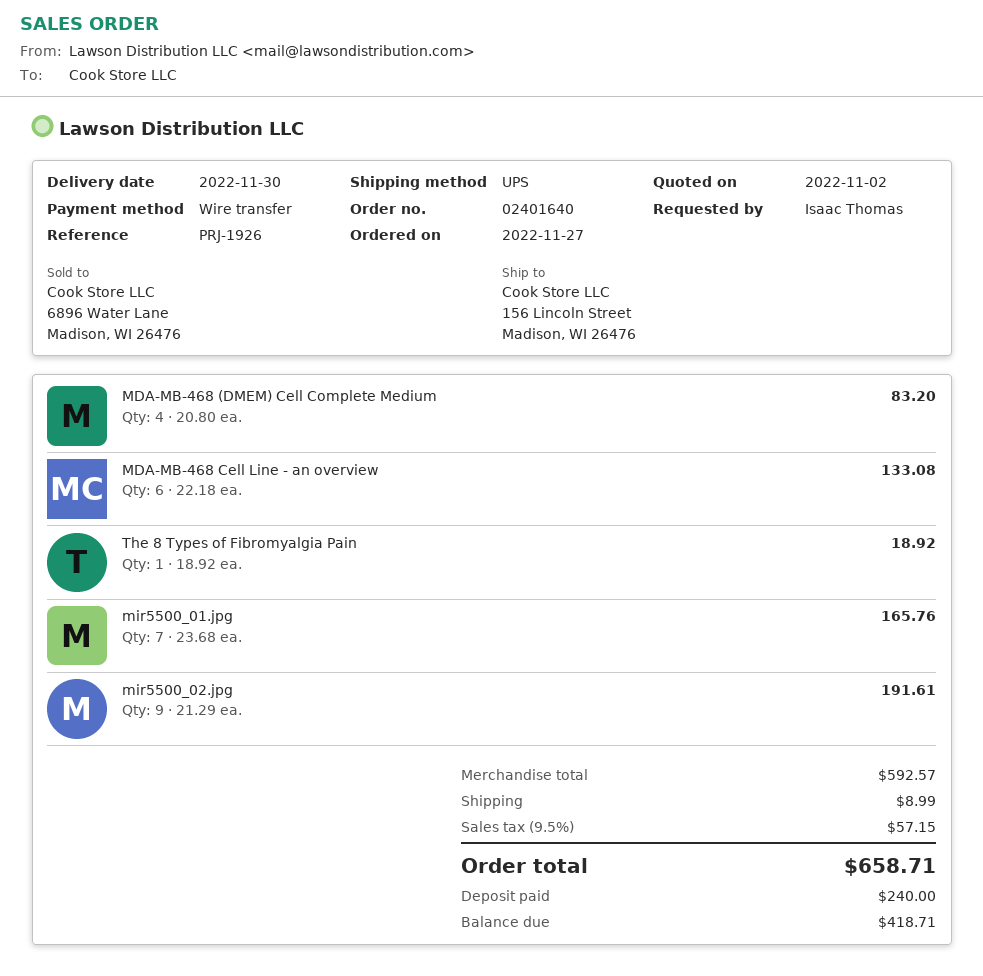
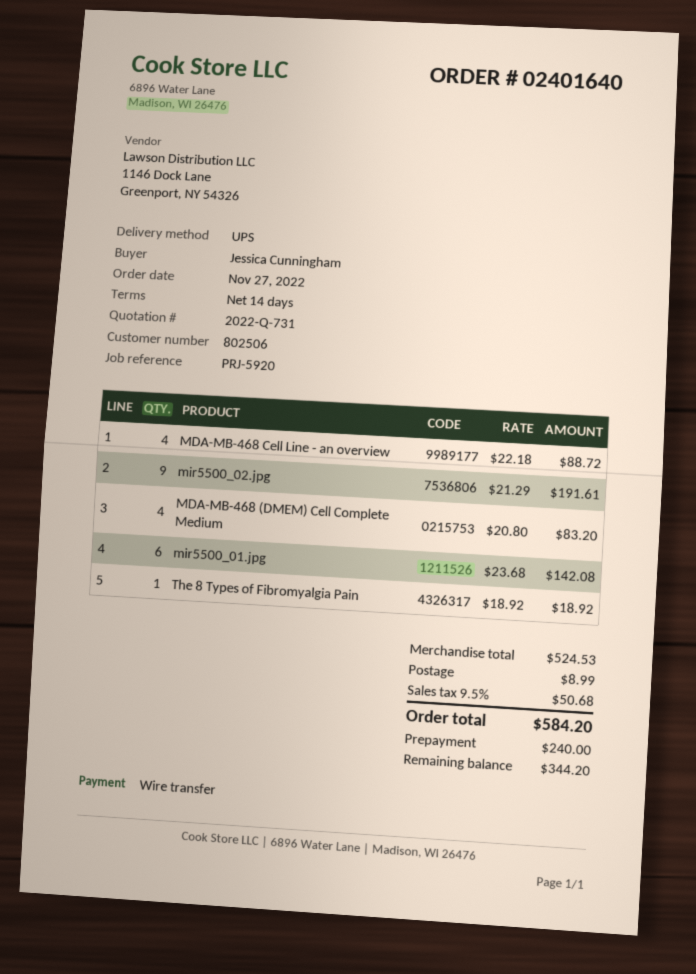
reference: PRJ-1926 -> PRJ-5920
ordered by: Isaac Thomas -> Jessica Cunningham
MDA-MB-468 Cell Line - an overview: 6 x 22.18 = 133.08 -> 4 x 22.18 = 88.72
mir5500_01.jpg: 7 x 23.68 = 165.76 -> 6 x 23.68 = 142.08
subtotal: 592.57 -> 524.53
tax: 9.5% = 57.15 -> 9.5% = 50.68
total: 658.71 -> 584.20
balance: 418.71 -> 344.20

